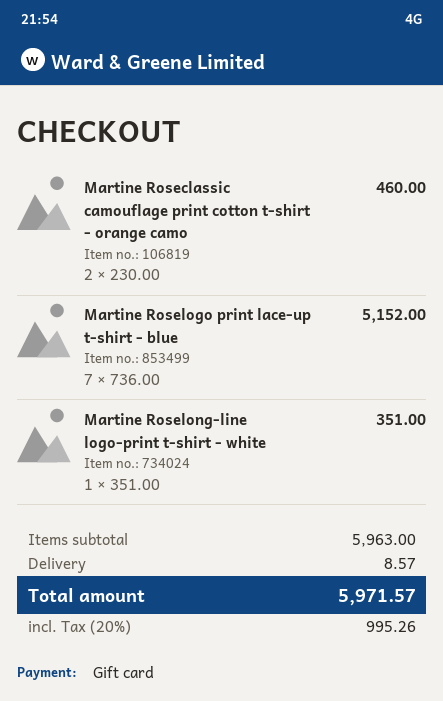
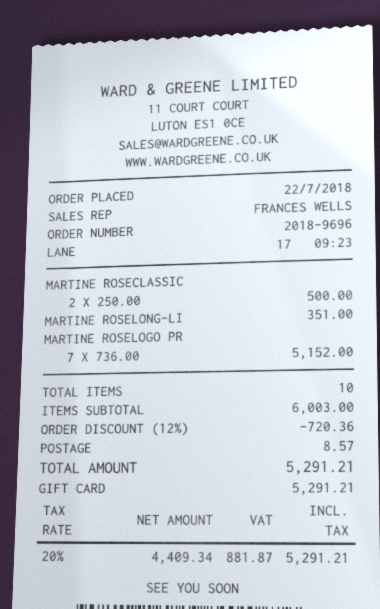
Martine Roseclassic camouflage print cotton t-shirt - orange camo: 2 x 230.00 = 460.00 -> 2 x 250.00 = 500.00
subtotal: 5963.00 -> 6003.00
discount: none -> 12% = 720.36
tax: 20% = 995.26 -> 20% = 881.87
total: 5971.57 -> 5291.21

